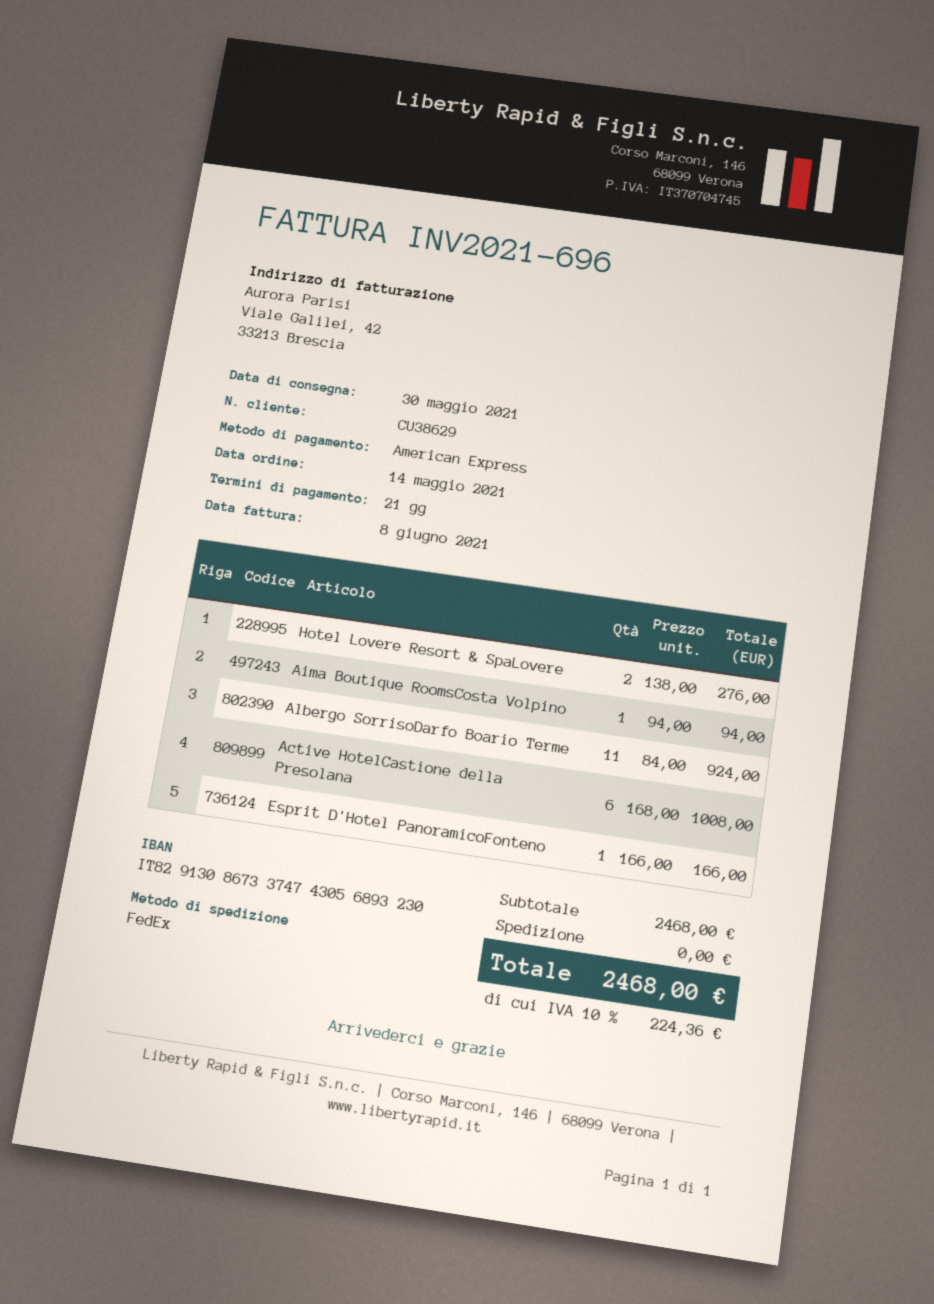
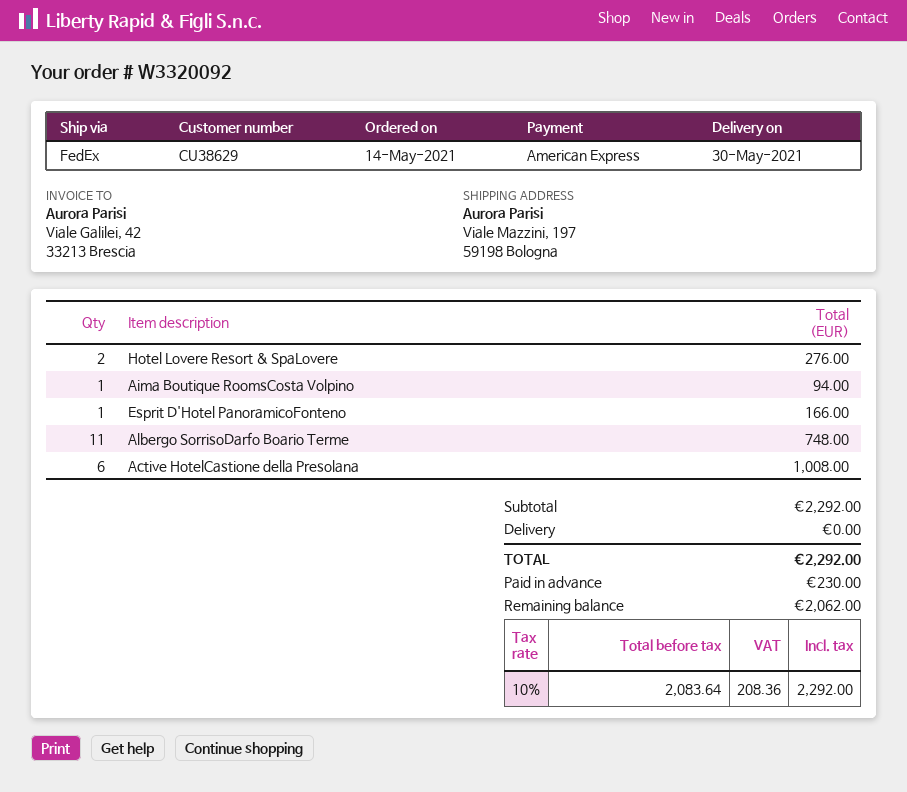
Albergo SorrisoDarfo Boario Terme: 11 for 924.00 -> 11 for 748.00
subtotal: 2468.00 -> 2292.00
tax: 10% = 224.36 -> 10% = 208.36
total: 2468.00 -> 2292.00

